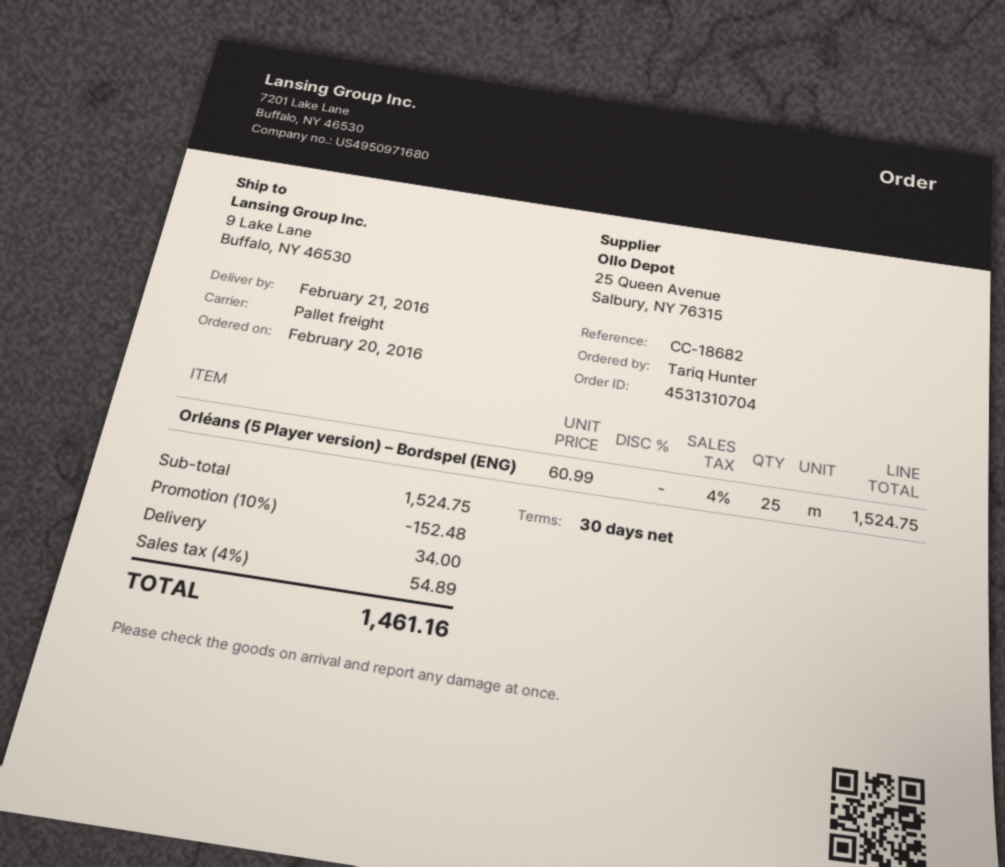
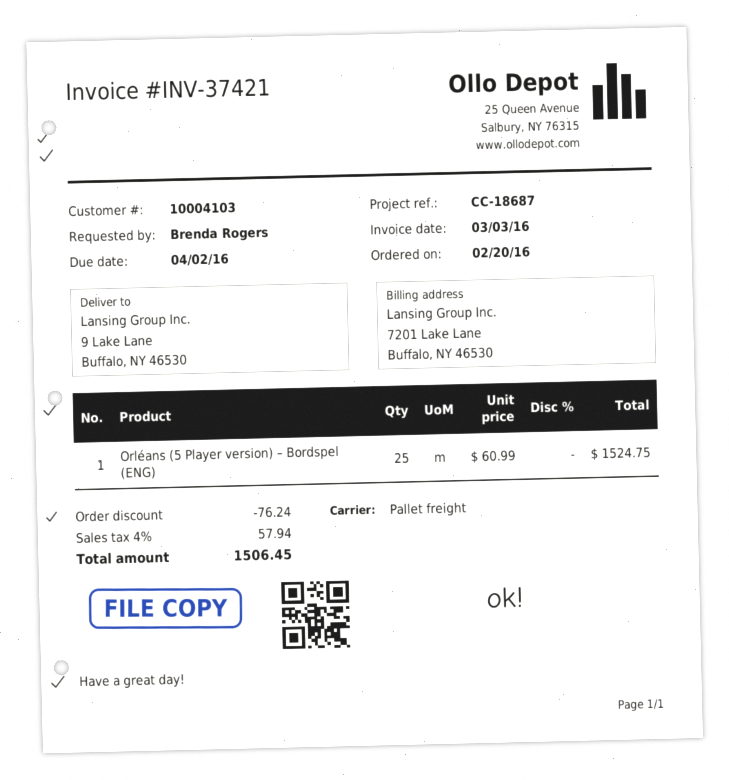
reference: CC-18682 -> CC-18687
ordered by: Tariq Hunter -> Brenda Rogers
discount: 152.48 -> 76.24
shipping: 34.00 -> none
tax: 4% = 54.89 -> 4% = 57.94
total: 1461.16 -> 1506.45

